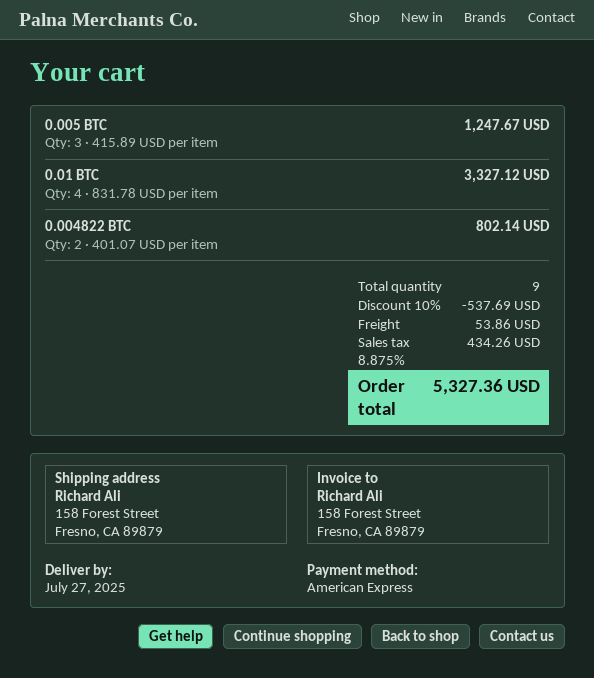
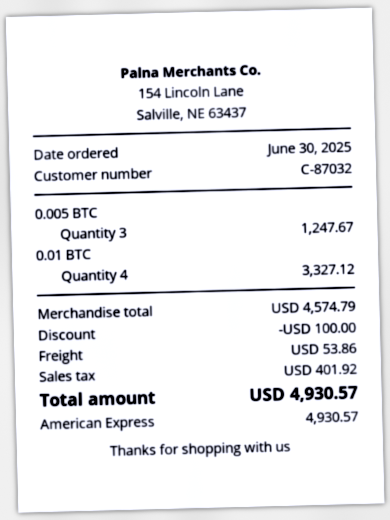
0.004822 BTC: 2 for 802.14 -> none
discount: 537.69 -> 100.00
tax: 434.26 -> 401.92
total: 5327.36 -> 4930.57

